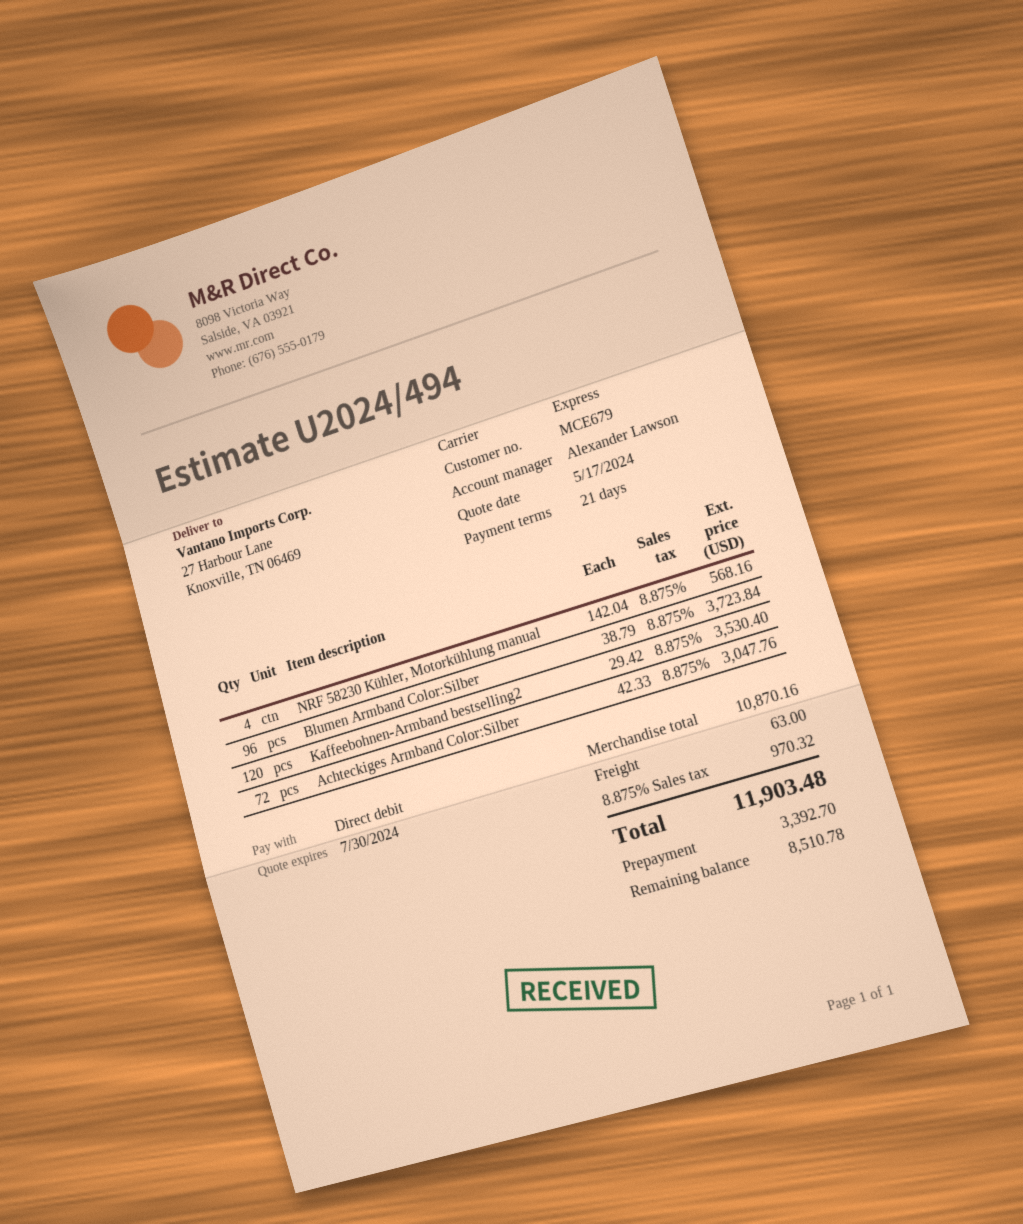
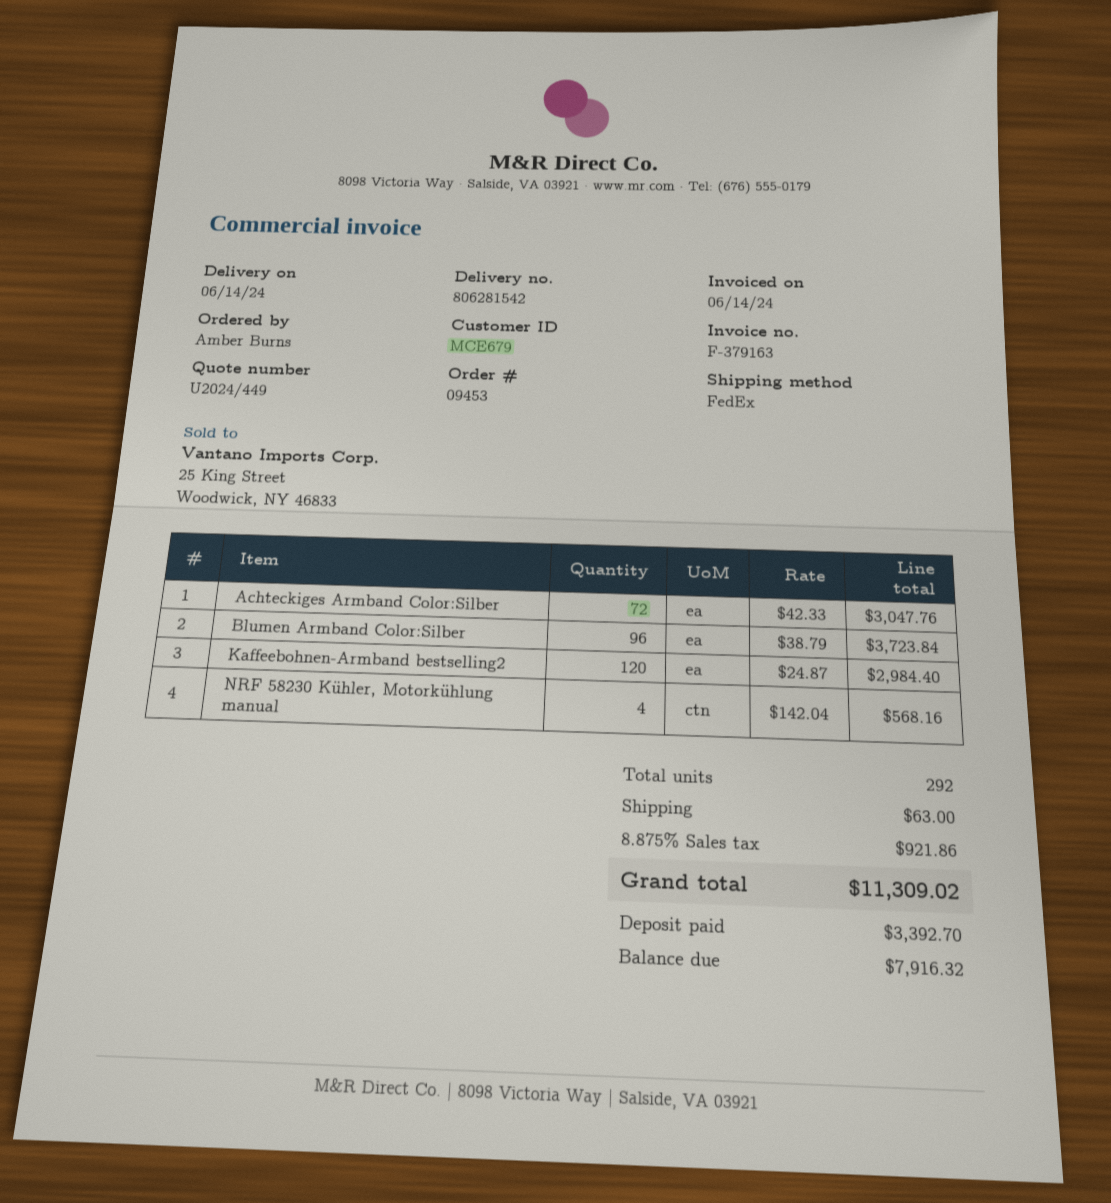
quote number: U2024/494 -> U2024/449
shipping method: express -> FedEx
Kaffeebohnen-Armband bestselling2: 120 x 29.42 = 3530.40 -> 120 x 24.87 = 2984.40
tax: 8.875% = 970.32 -> 8.875% = 921.86
total: 11903.48 -> 11309.02
balance: 8510.78 -> 7916.32

